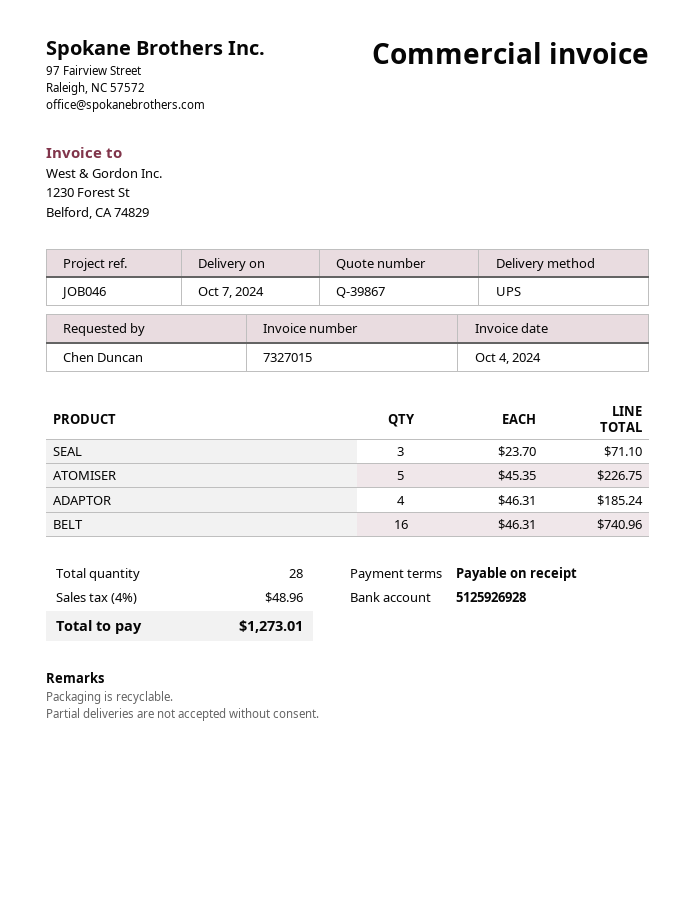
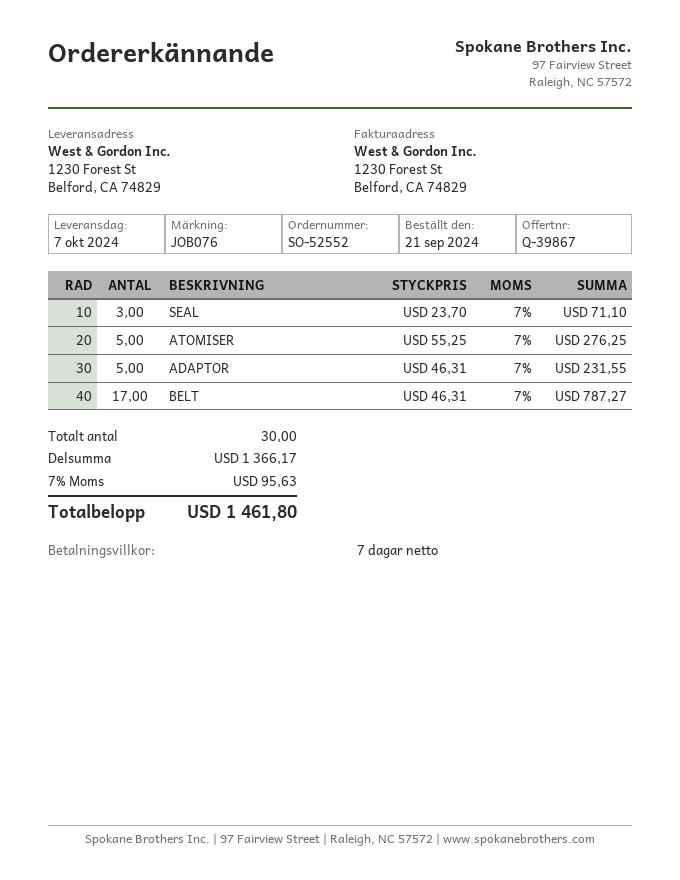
payment terms: on receipt -> 7 days
reference: JOB046 -> JOB076
ATOMISER: 5 x 45.35 = 226.75 -> 5 x 55.25 = 276.25
ADAPTOR: 4 x 46.31 = 185.24 -> 5 x 46.31 = 231.55
BELT: 16 x 46.31 = 740.96 -> 17 x 46.31 = 787.27
total quantity: 28 -> 30
tax: 4% = 48.96 -> 7% = 95.63
total: 1273.01 -> 1461.80

